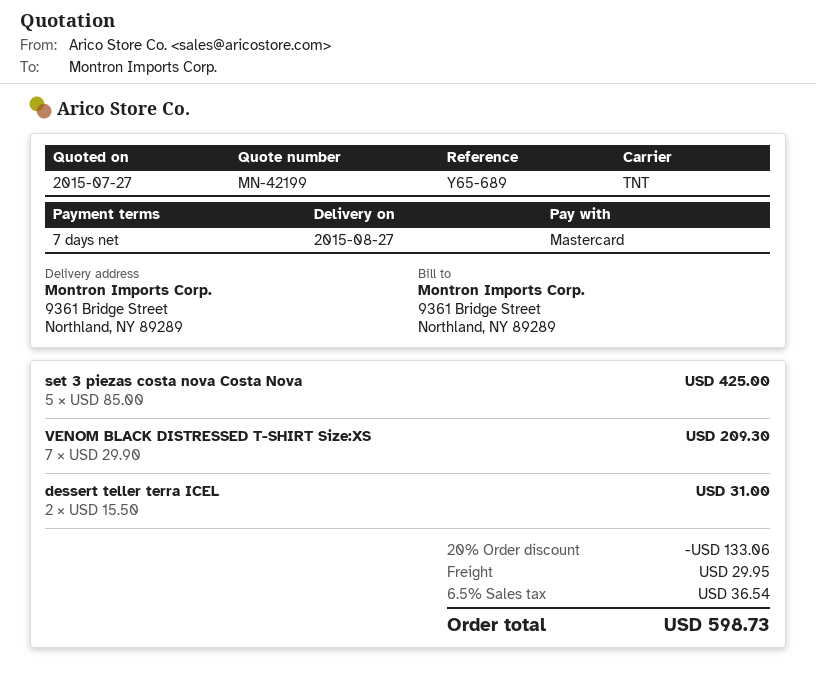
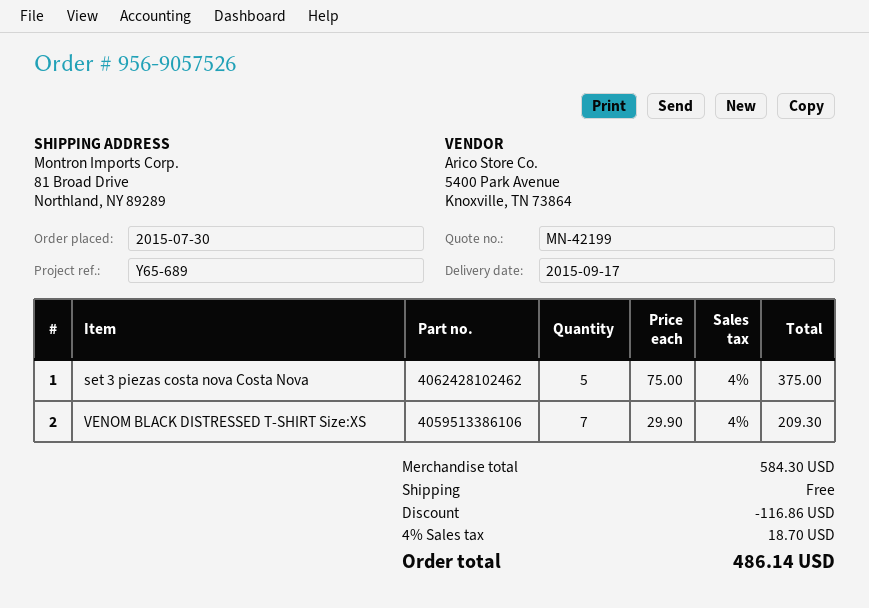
delivery date: 2015-08-27 -> 2015-09-17
ship to: 9361 Bridge Street, Northland, NY 89289 -> 81 Broad Drive, Northland, NY 89289
set 3 piezas costa nova Costa Nova: 5 x 85.00 = 425.00 -> 5 x 75.00 = 375.00
dessert teller terra ICEL: 2 x 15.50 = 31.00 -> none
discount: 133.06 -> 116.86
shipping: 29.95 -> 0.00
tax: 6.5% = 36.54 -> 4% = 18.70
total: 598.73 -> 486.14

